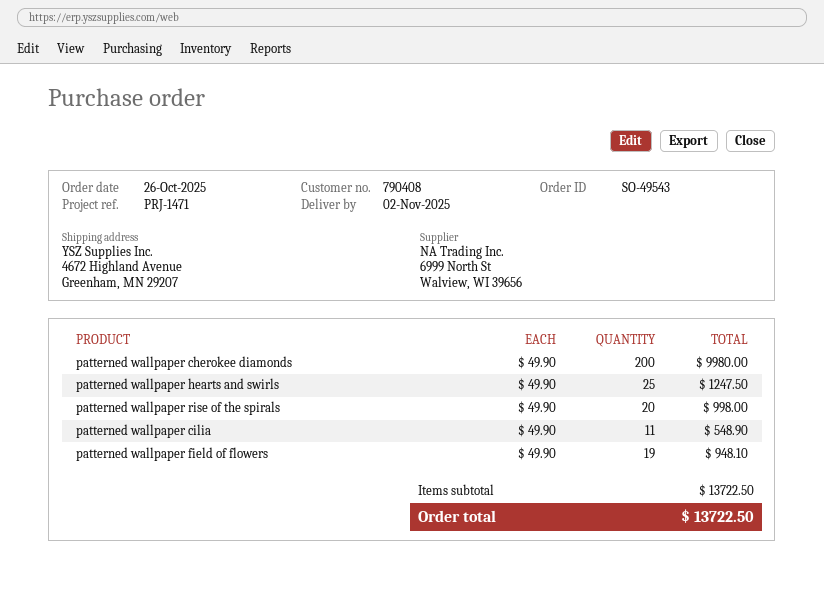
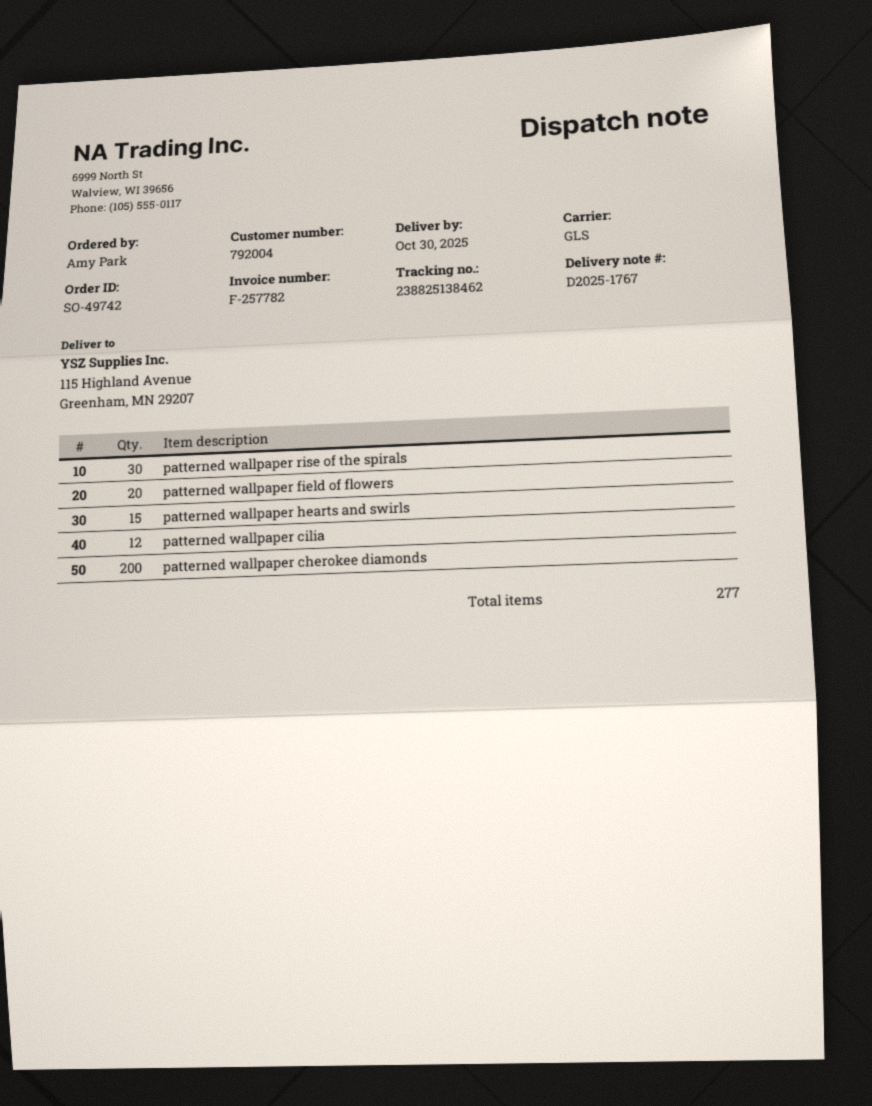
order number: SO-49543 -> SO-49742
delivery date: 2025-11-02 -> 2025-10-30
customer number: 790408 -> 792004
ship to: 4672 Highland Avenue, Greenham, MN 29207 -> 115 Highland Avenue, Greenham, MN 29207
patterned wallpaper hearts and swirls: 25 -> 15
patterned wallpaper rise of the spirals: 20 -> 30
patterned wallpaper cilia: 11 -> 12
patterned wallpaper field of flowers: 19 -> 20

